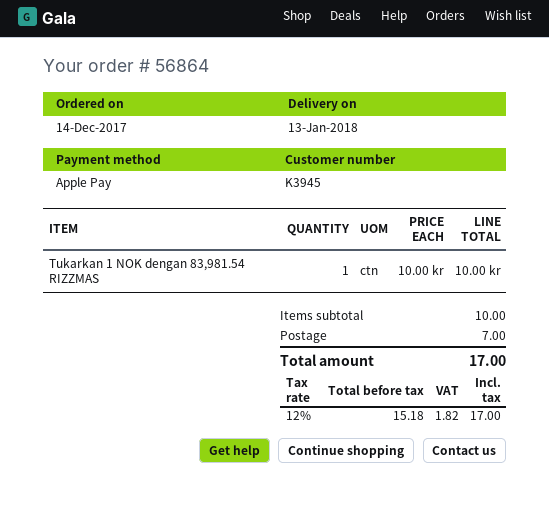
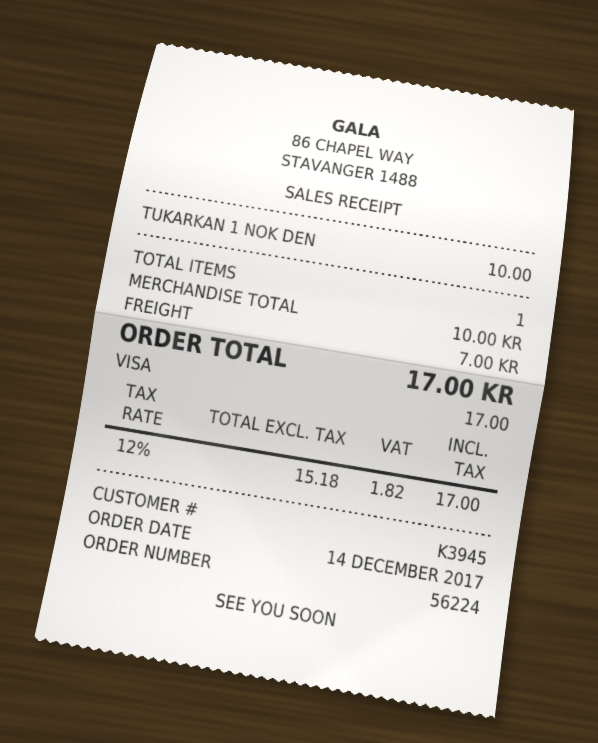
order number: 56864 -> 56224
payment method: Apple Pay -> Visa

